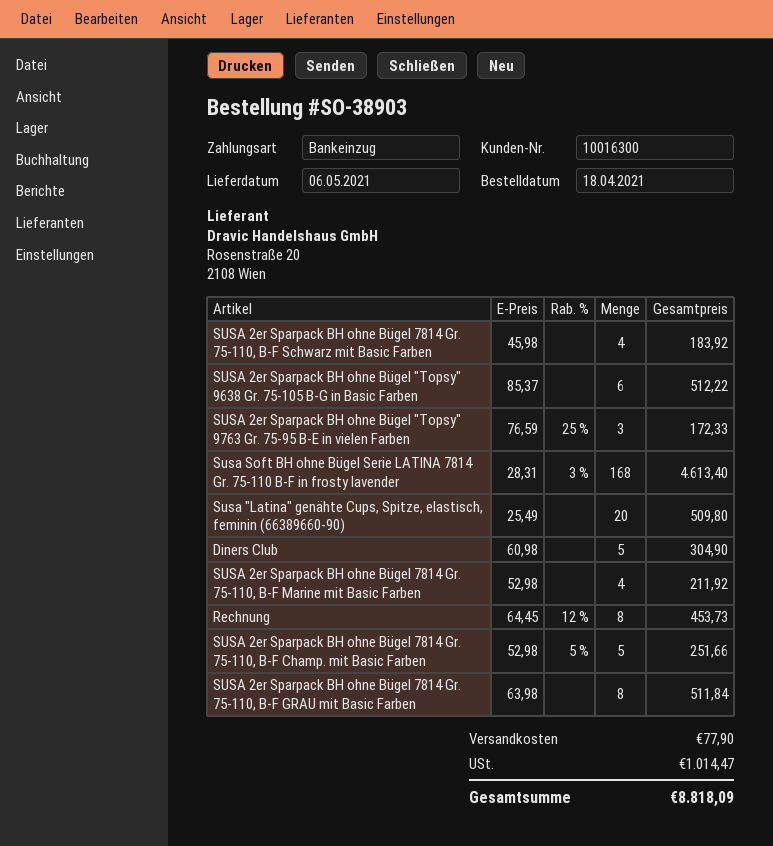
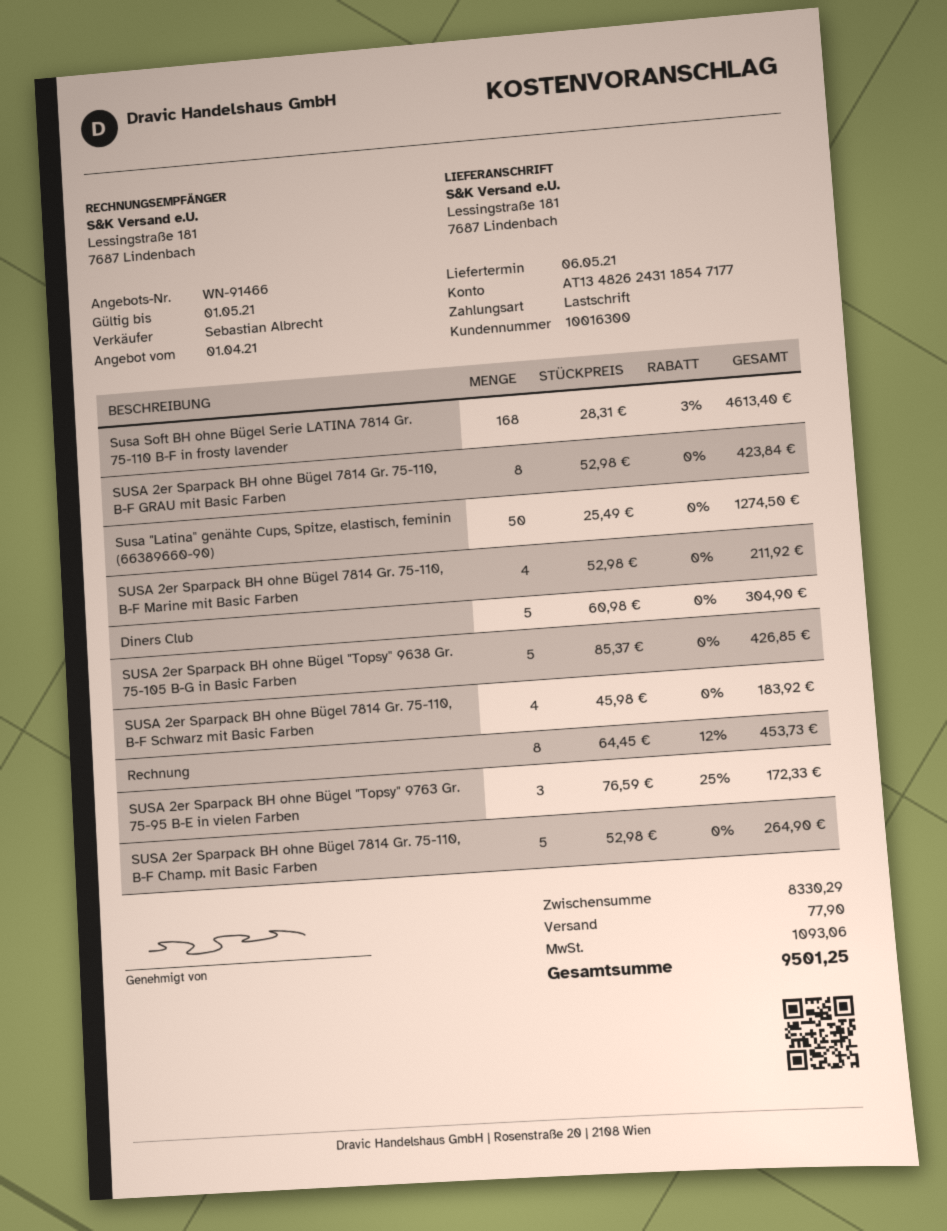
SUSA 2er Sparpack BH ohne Bügel "Topsy" 9638 Gr. 75-105 B-G in Basic Farben: 6 x 85.37 = 512.22 -> 5 x 85.37 = 426.85
Susa "Latina" genähte Cups, Spitze, elastisch, feminin (66389660-90): 20 x 25.49 = 509.80 -> 50 x 25.49 = 1274.50
SUSA 2er Sparpack BH ohne Bügel 7814 Gr. 75-110, B-F Champ. mit Basic Farben: 5 x 52.98 - 5% = 251.66 -> 5 x 52.98 = 264.90
SUSA 2er Sparpack BH ohne Bügel 7814 Gr. 75-110, B-F GRAU mit Basic Farben: 8 x 63.98 = 511.84 -> 8 x 52.98 = 423.84
tax: 1014.47 -> 1093.06
total: 8818.09 -> 9501.25

